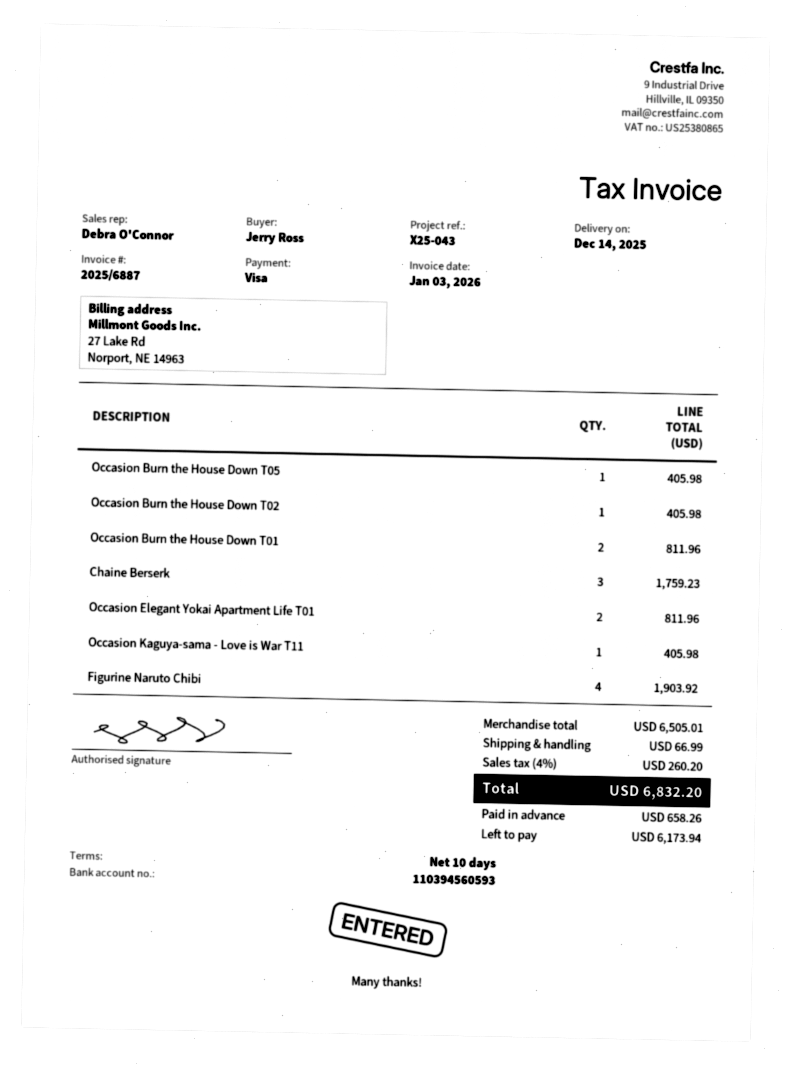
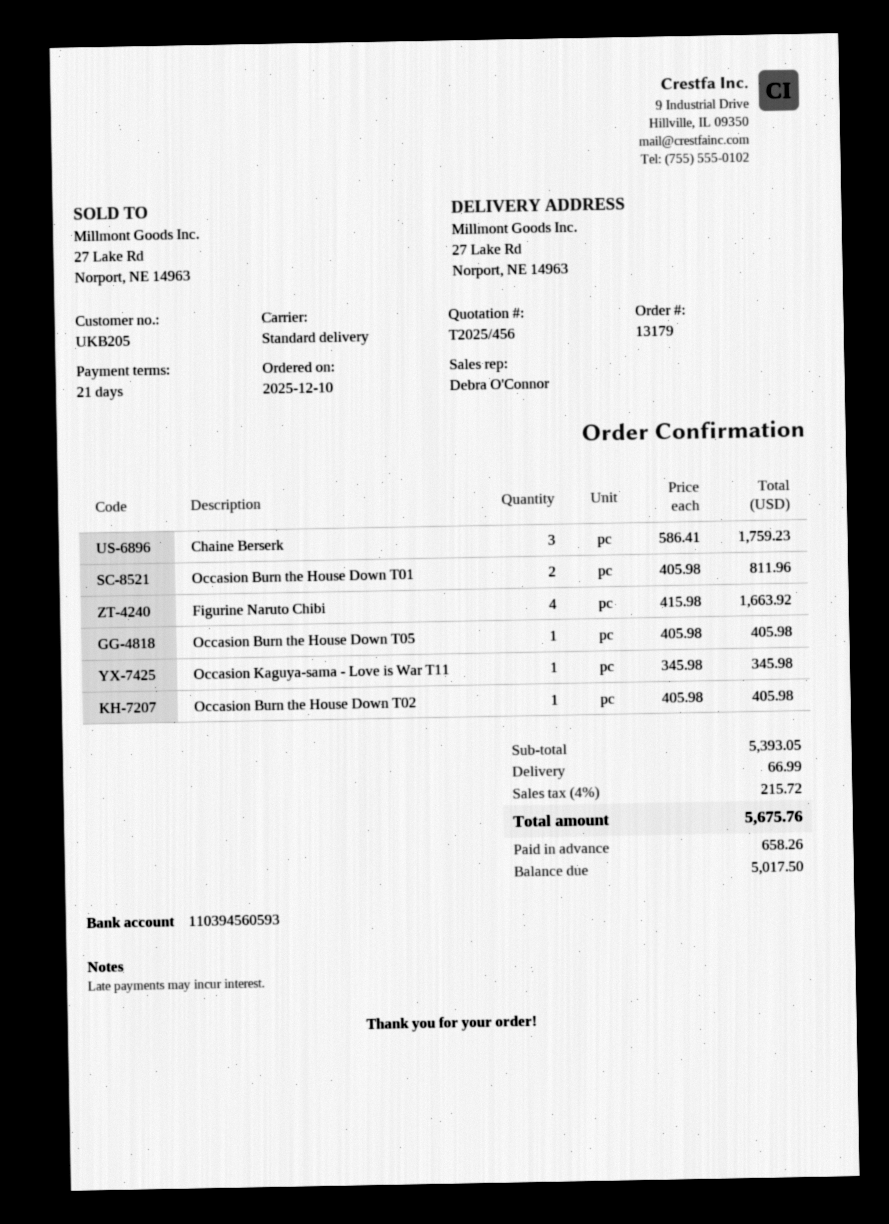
payment terms: 10 days -> 21 days
Occasion Elegant Yokai Apartment Life T01: 2 for 811.96 -> none
Occasion Kaguya-sama - Love is War T11: 1 for 405.98 -> 1 for 345.98
Figurine Naruto Chibi: 4 for 1903.92 -> 4 for 1663.92
subtotal: 6505.01 -> 5393.05
tax: 4% = 260.20 -> 4% = 215.72
total: 6832.20 -> 5675.76
balance: 6173.94 -> 5017.50

